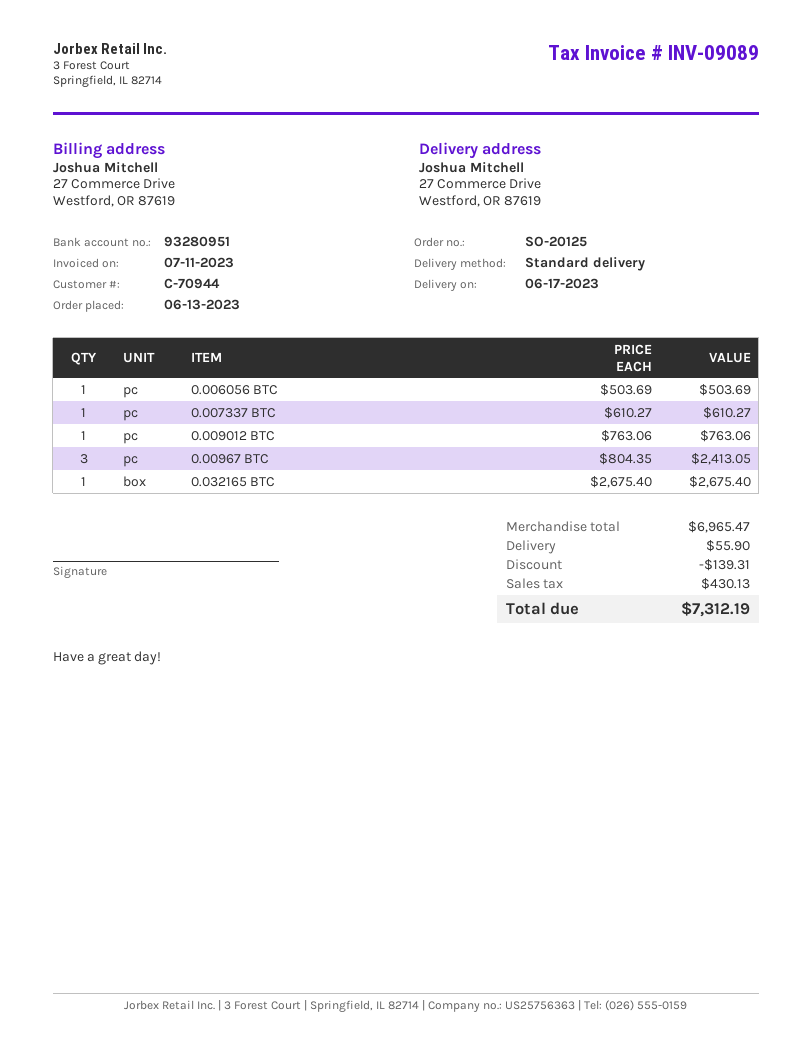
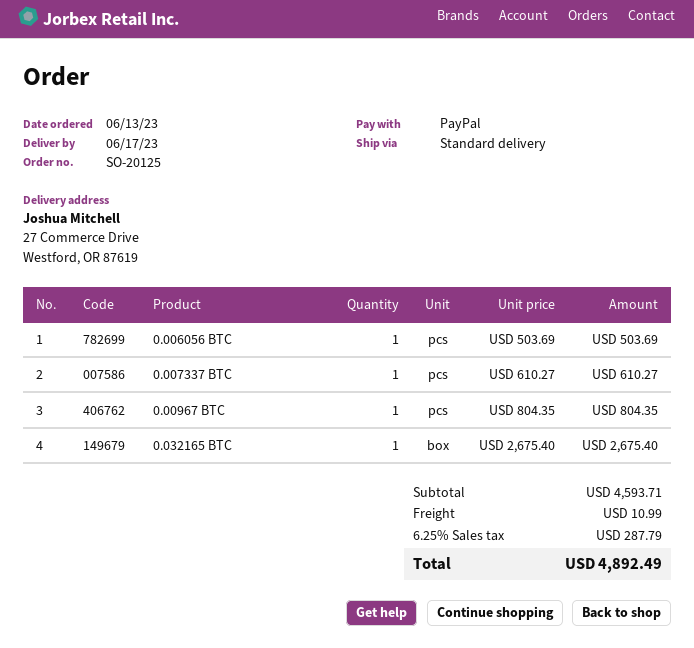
0.009012 BTC: 1 x 763.06 = 763.06 -> none
0.00967 BTC: 3 x 804.35 = 2413.05 -> 1 x 804.35 = 804.35
subtotal: 6965.47 -> 4593.71
discount: 139.31 -> none
shipping: 55.90 -> 10.99
tax: 430.13 -> 287.79
total: 7312.19 -> 4892.49

